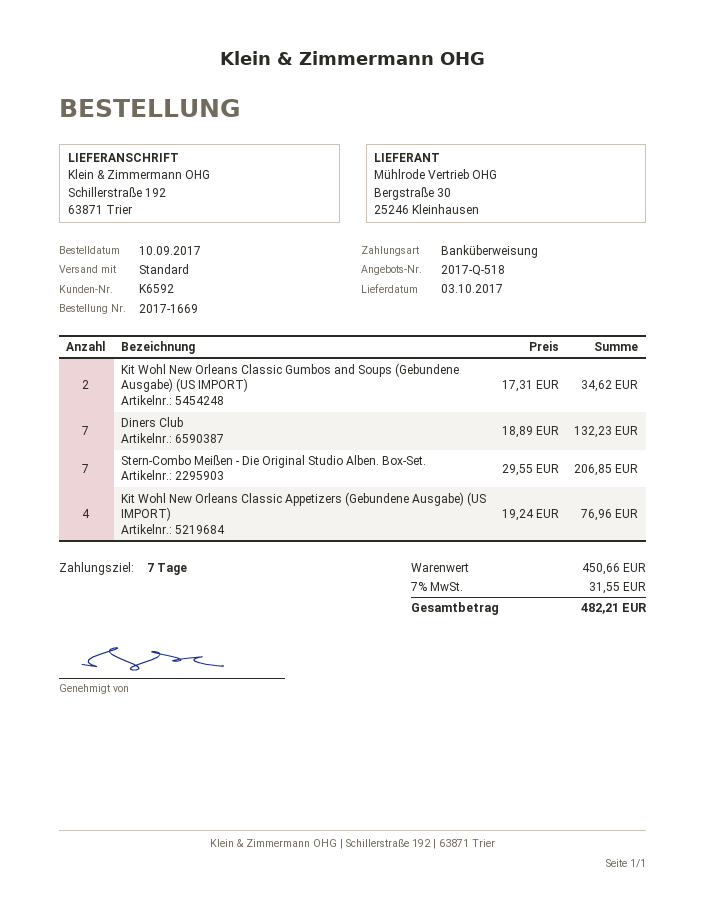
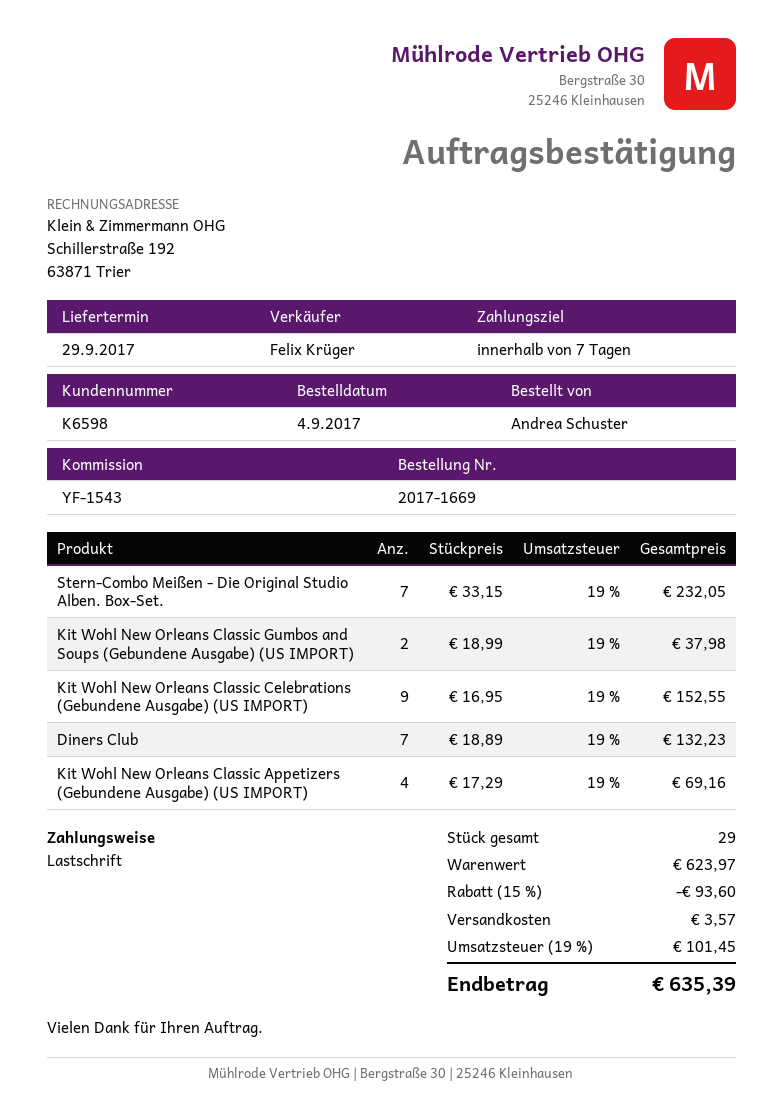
order date: 2017-09-10 -> 2017-09-04
delivery date: 2017-10-03 -> 2017-09-29
customer number: K6592 -> K6598
payment method: bank transfer -> direct debit
Kit Wohl New Orleans Classic Gumbos and Soups (Gebundene Ausgabe) (US IMPORT): 2 x 17.31 = 34.62 -> 2 x 18.99 = 37.98
Stern-Combo Meißen - Die Original Studio Alben. Box-Set.: 7 x 29.55 = 206.85 -> 7 x 33.15 = 232.05
Kit Wohl New Orleans Classic Appetizers (Gebundene Ausgabe) (US IMPORT): 4 x 19.24 = 76.96 -> 4 x 17.29 = 69.16
Kit Wohl New Orleans Classic Celebrations (Gebundene Ausgabe) (US IMPORT): none -> 9 x 16.95 = 152.55
subtotal: 450.66 -> 623.97
discount: none -> 15% = 93.60
shipping: none -> 3.57
tax: 7% = 31.55 -> 19% = 101.45
total: 482.21 -> 635.39

